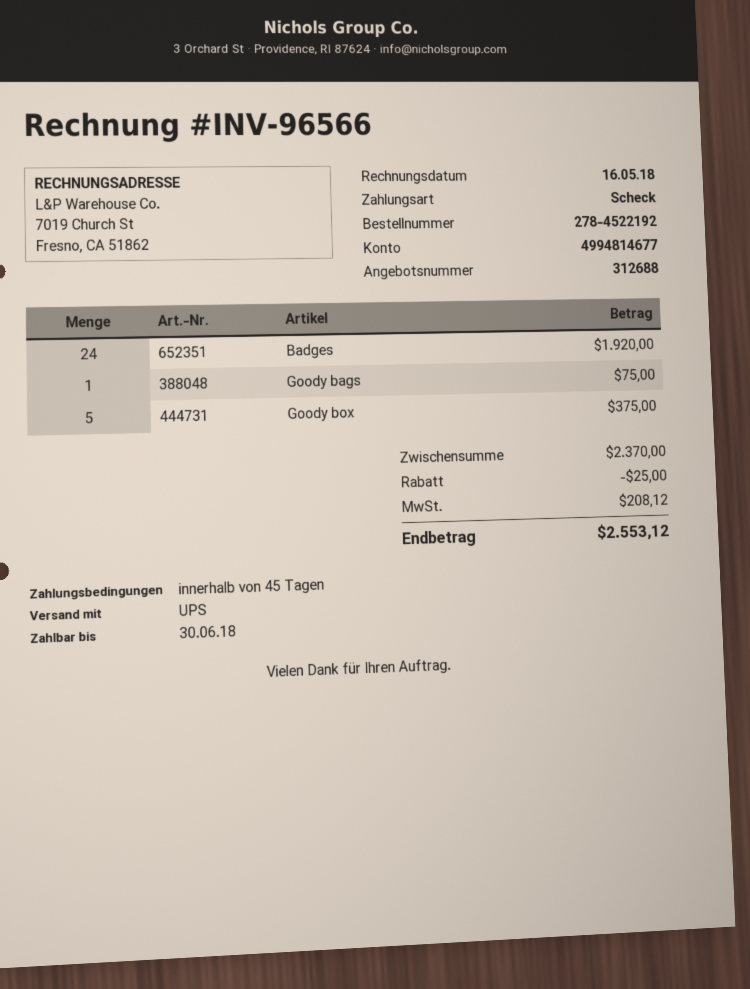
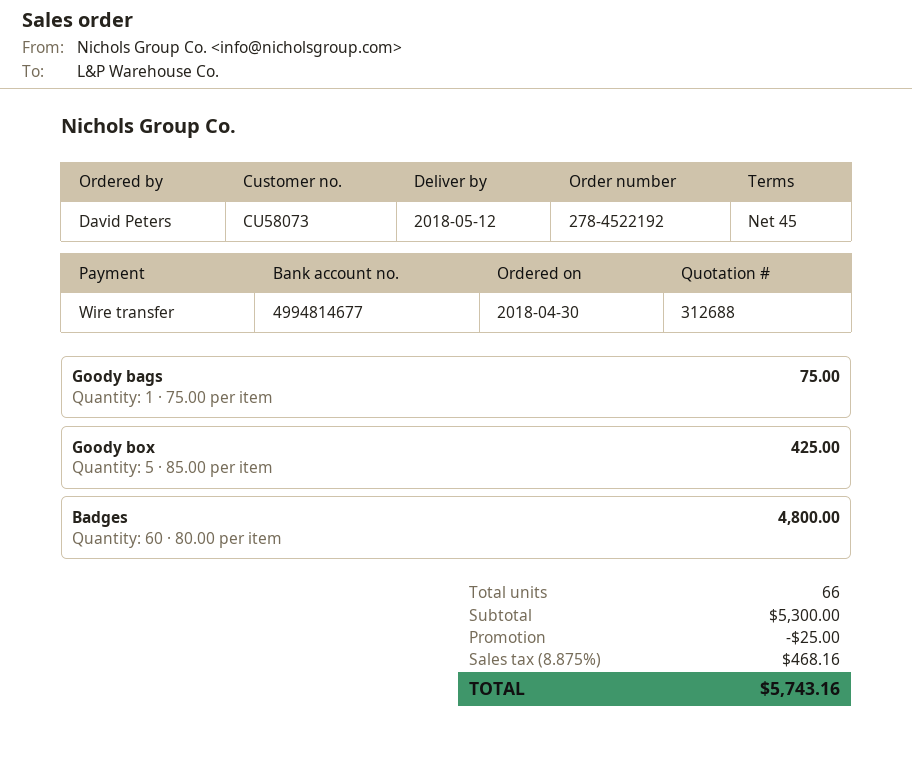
payment method: cheque -> bank transfer
Badges: 24 for 1920.00 -> 60 for 4800.00
Goody box: 5 for 375.00 -> 5 for 425.00
subtotal: 2370.00 -> 5300.00
tax: 208.12 -> 468.16
total: 2553.12 -> 5743.16

